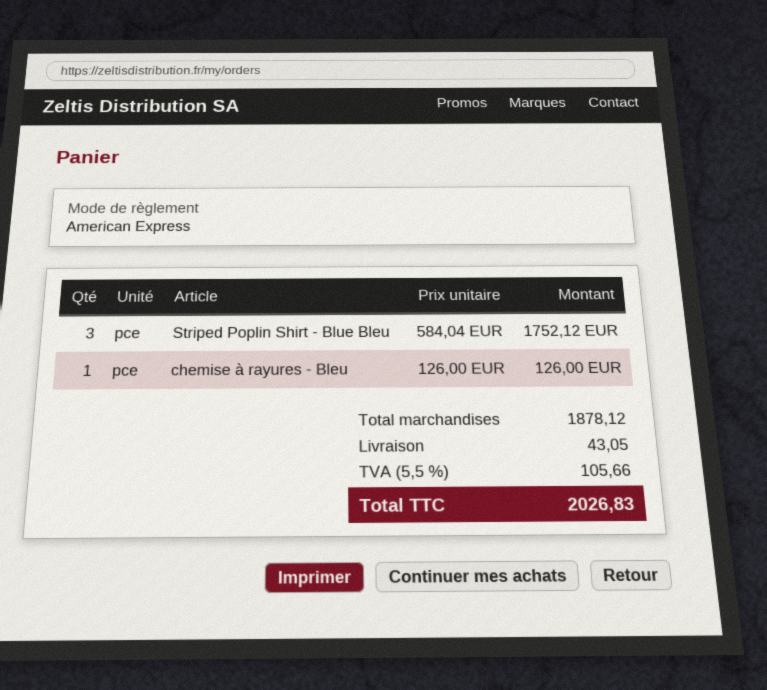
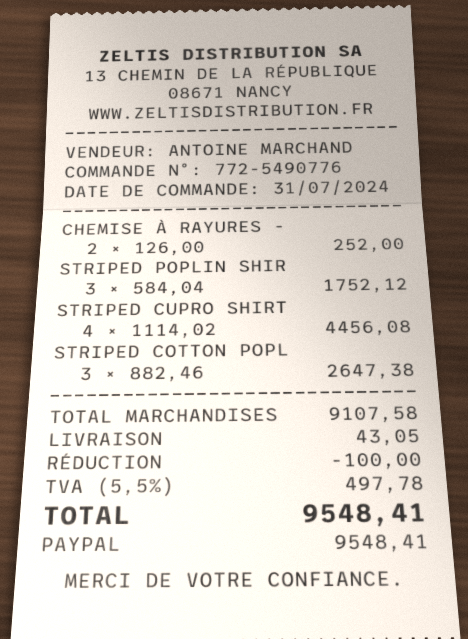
payment method: American Express -> PayPal
chemise à rayures - Bleu: 1 x 126.00 = 126.00 -> 2 x 126.00 = 252.00
STRIPED CUPRO SHIRT: none -> 4 x 1114.02 = 4456.08
STRIPED COTTON POPL: none -> 3 x 882.46 = 2647.38
subtotal: 1878.12 -> 9107.58
discount: none -> 100.00
tax: 5.5% = 105.66 -> 5.5% = 497.78
total: 2026.83 -> 9548.41

